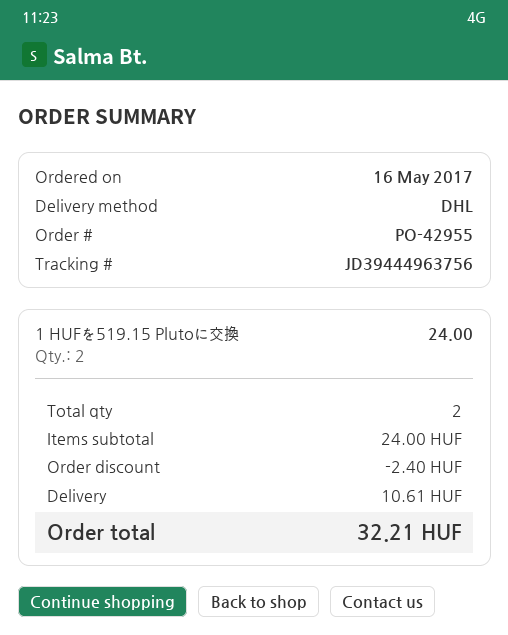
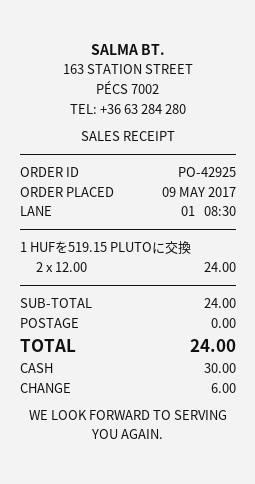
order number: PO-42955 -> PO-42925
order date: 2017-05-16 -> 2017-05-09
discount: 2.40 -> none
shipping: 10.61 -> 0.00
total: 32.21 -> 24.00

